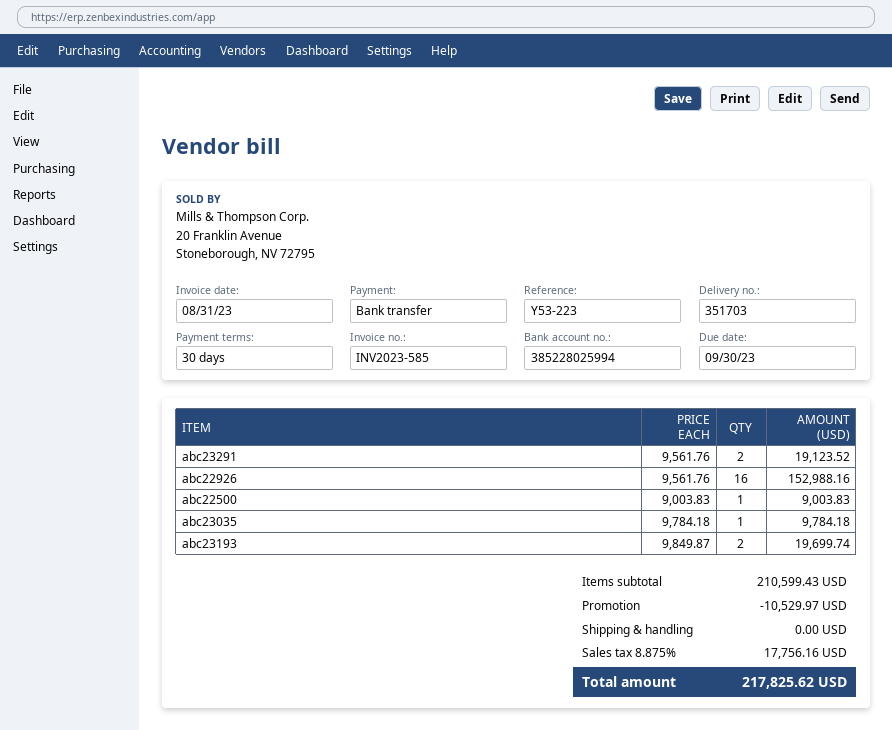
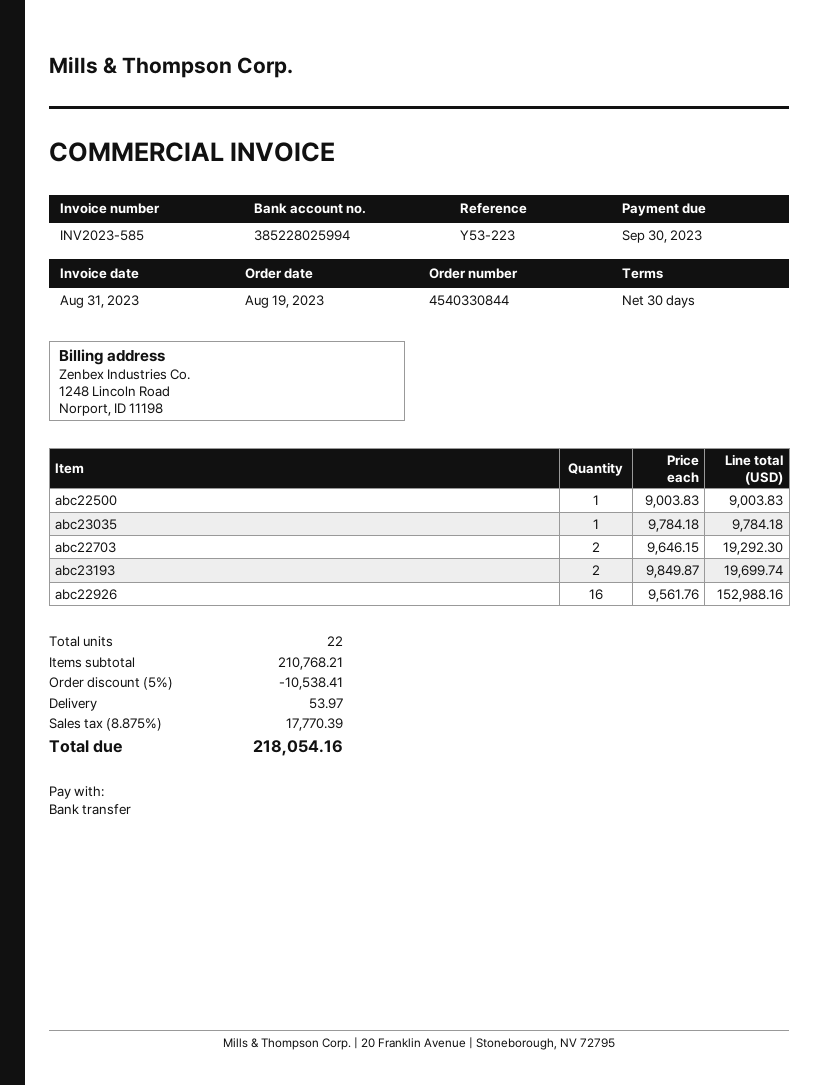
abc23291: 2 x 9561.76 = 19123.52 -> none
abc22703: none -> 2 x 9646.15 = 19292.30
subtotal: 210599.43 -> 210768.21
discount: 10529.97 -> 10538.41
shipping: 0.00 -> 53.97
tax: 8.875% = 17756.16 -> 8.875% = 17770.39
total: 217825.62 -> 218054.16

